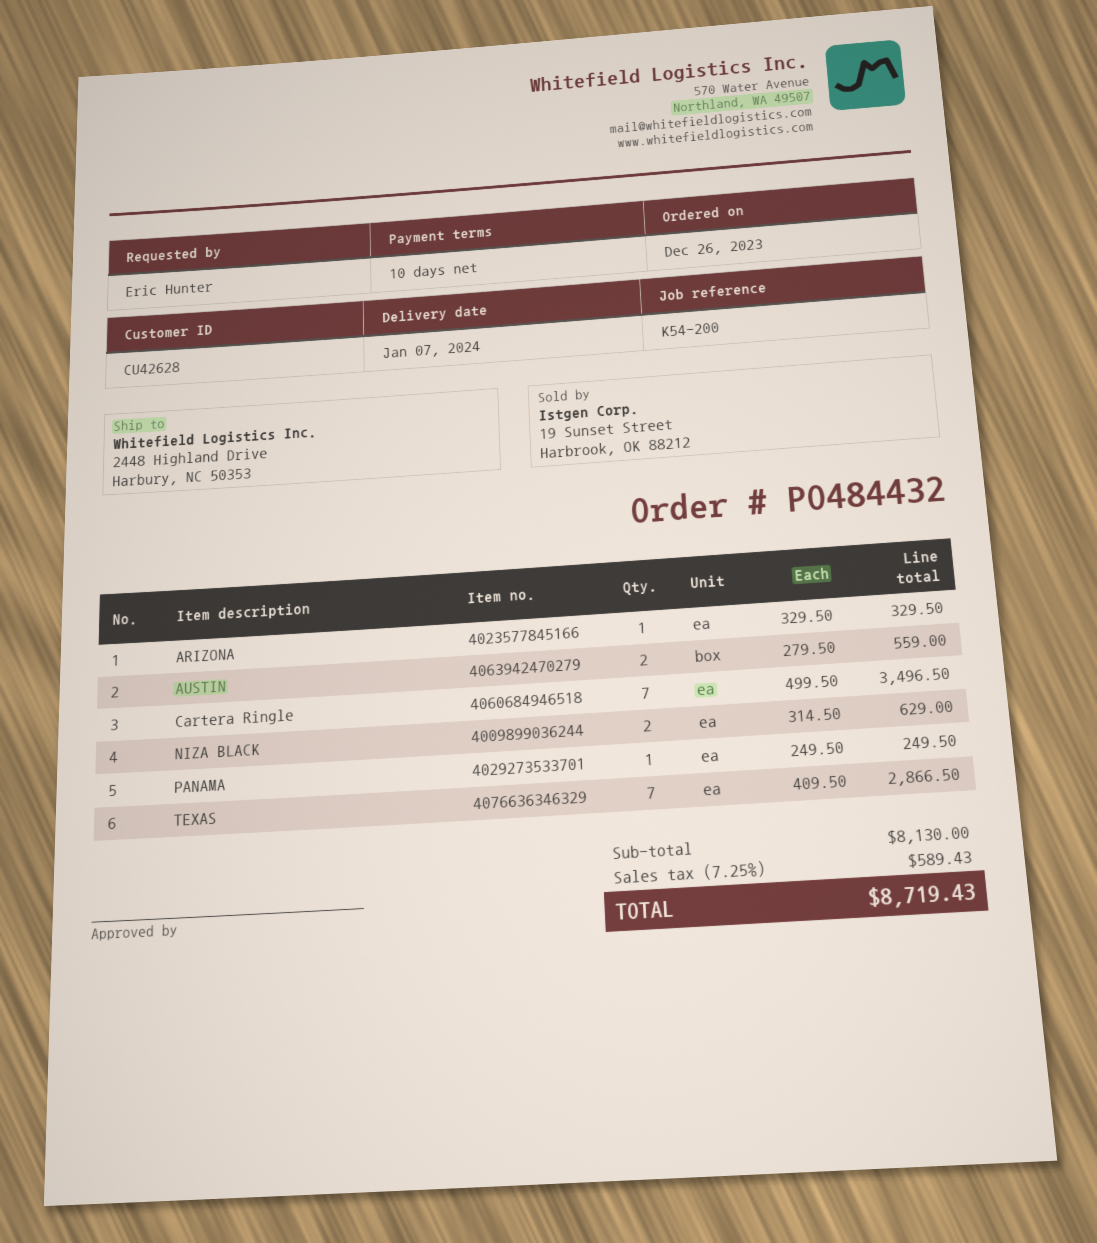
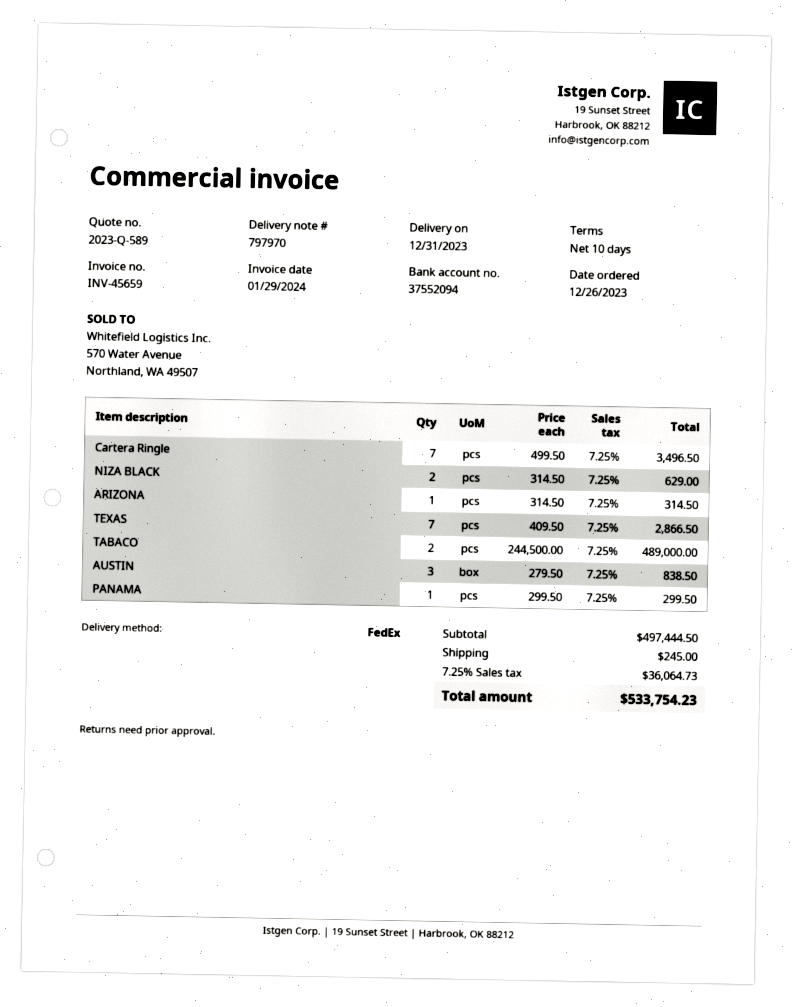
delivery date: 2024-01-07 -> 2023-12-31
ARIZONA: 1 x 329.50 = 329.50 -> 1 x 314.50 = 314.50
AUSTIN: 2 x 279.50 = 559.00 -> 3 x 279.50 = 838.50
PANAMA: 1 x 249.50 = 249.50 -> 1 x 299.50 = 299.50
TABACO: none -> 2 x 244500.00 = 489000.00
subtotal: 8130.00 -> 497444.50
shipping: none -> 245.00
tax: 7.25% = 589.43 -> 7.25% = 36064.73
total: 8719.43 -> 533754.23

